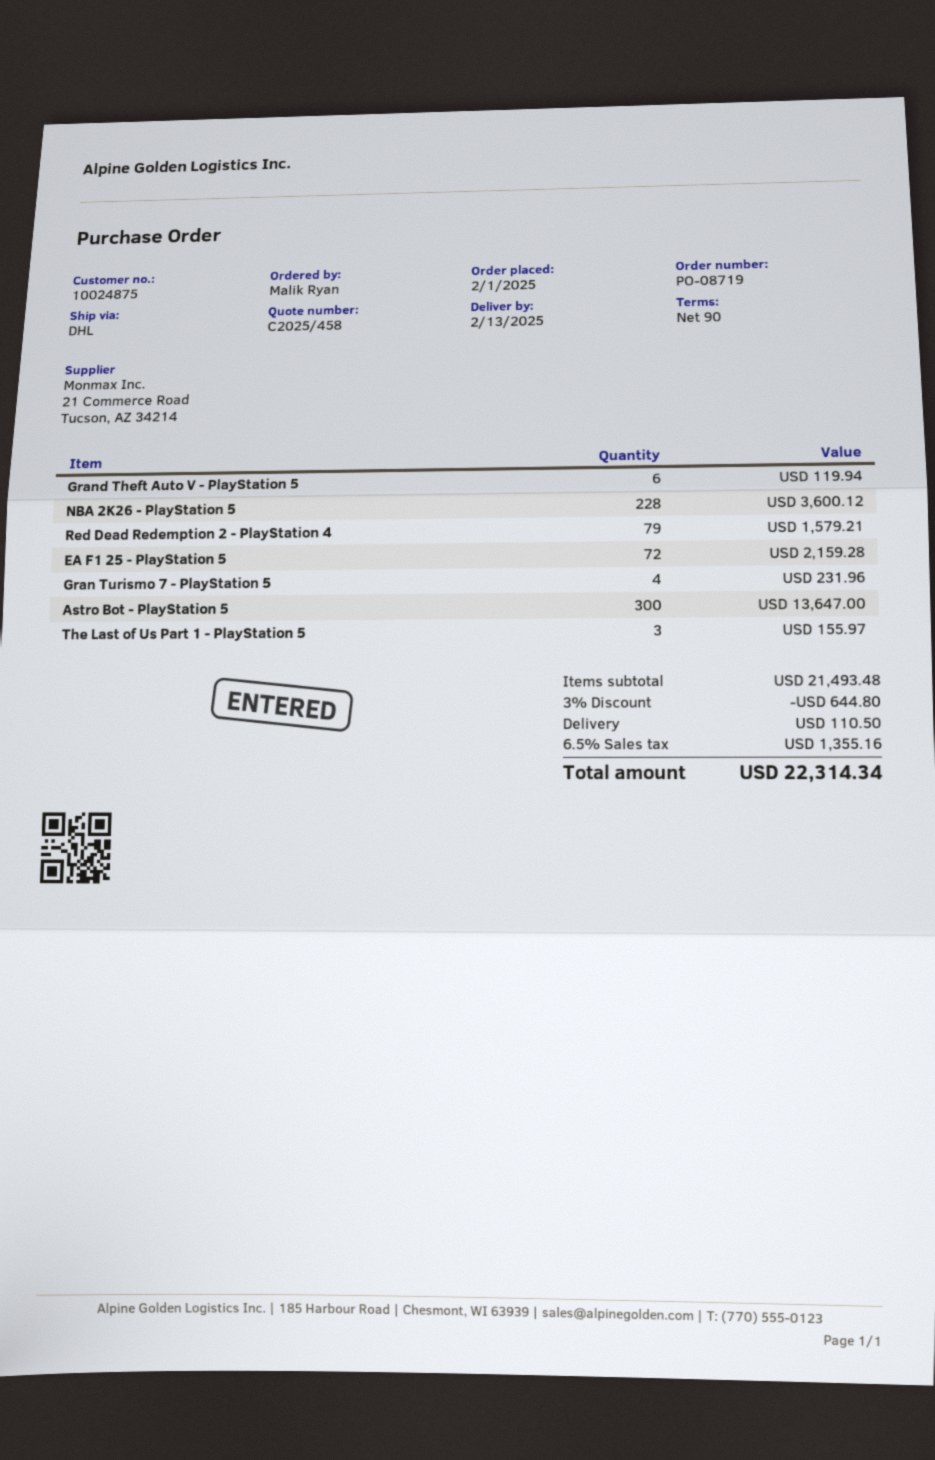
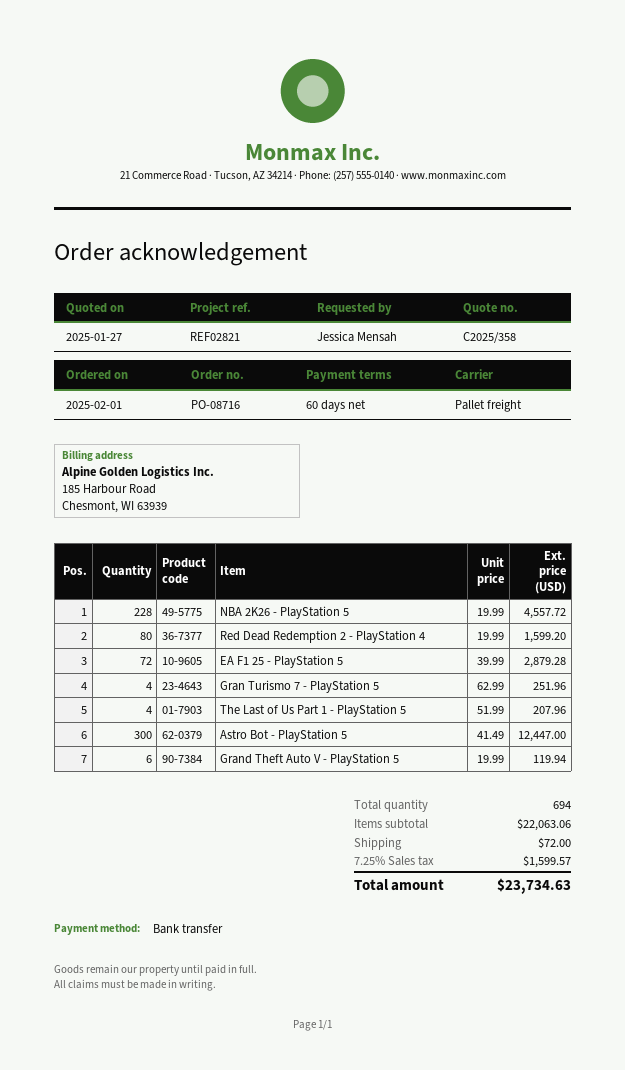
quote number: C2025/458 -> C2025/358
order number: PO-08719 -> PO-08716
payment terms: 90 days -> 60 days
ordered by: Malik Ryan -> Jessica Mensah
shipping method: DHL -> pallet freight
NBA 2K26 - PlayStation 5: 228 for 3600.12 -> 228 for 4557.72
Red Dead Redemption 2 - PlayStation 4: 79 for 1579.21 -> 80 for 1599.20
EA F1 25 - PlayStation 5: 72 for 2159.28 -> 72 for 2879.28
Gran Turismo 7 - PlayStation 5: 4 for 231.96 -> 4 for 251.96
Astro Bot - PlayStation 5: 300 for 13647.00 -> 300 for 12447.00
The Last of Us Part 1 - PlayStation 5: 3 for 155.97 -> 4 for 207.96
subtotal: 21493.48 -> 22063.06
discount: 3% = 644.80 -> none
shipping: 110.50 -> 72.00
tax: 6.5% = 1355.16 -> 7.25% = 1599.57
total: 22314.34 -> 23734.63

